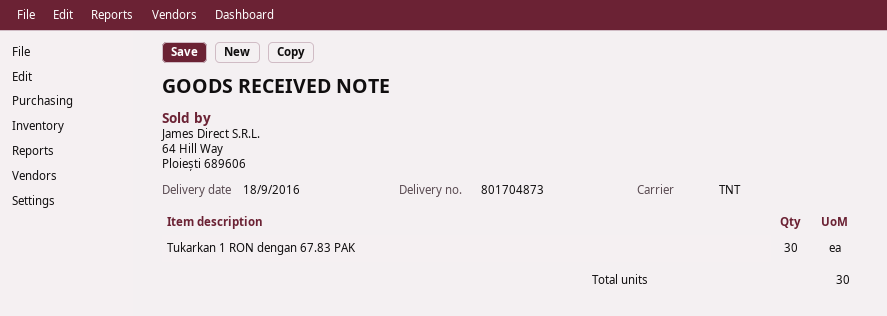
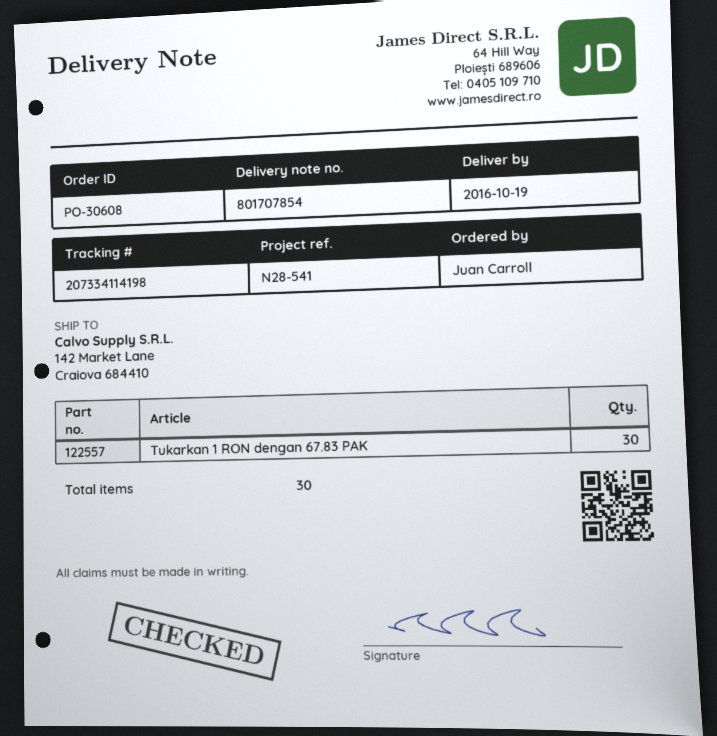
delivery note number: 801704873 -> 801707854
delivery date: 2016-09-18 -> 2016-10-19

